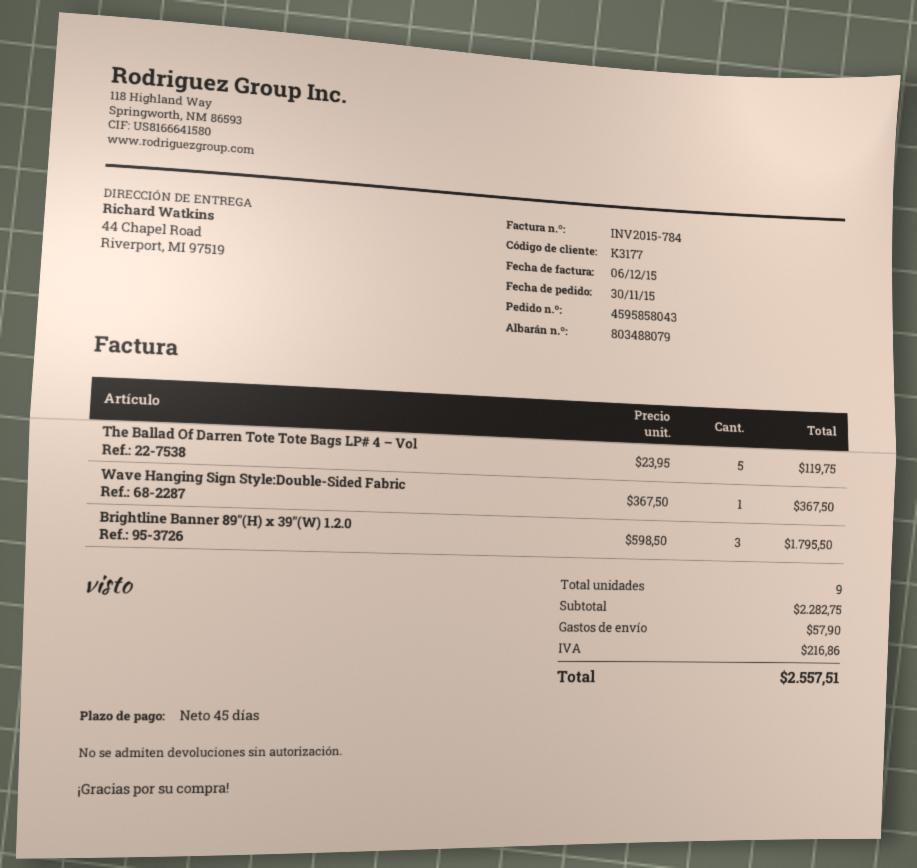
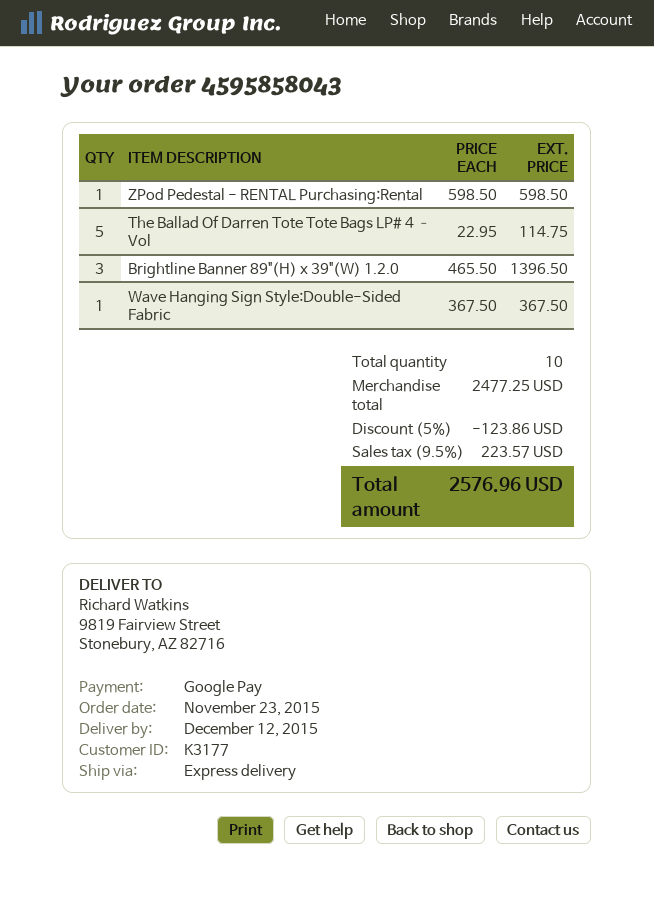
order date: 2015-11-30 -> 2015-11-23
ship to: 44 Chapel Road, Riverport, MI 97519 -> 9819 Fairview Street, Stonebury, AZ 82716
The Ballad Of Darren Tote Tote Bags LP# 4 – Vol: 5 x 23.95 = 119.75 -> 5 x 22.95 = 114.75
Brightline Banner 89"(H) x 39"(W) 1.2.0: 3 x 598.50 = 1795.50 -> 3 x 465.50 = 1396.50
ZPod Pedestal - RENTAL Purchasing:Rental: none -> 1 x 598.50 = 598.50
total quantity: 9 -> 10
subtotal: 2282.75 -> 2477.25
discount: none -> 5% = 123.86
shipping: 57.90 -> none
tax: 216.86 -> 223.57
total: 2557.51 -> 2576.96

